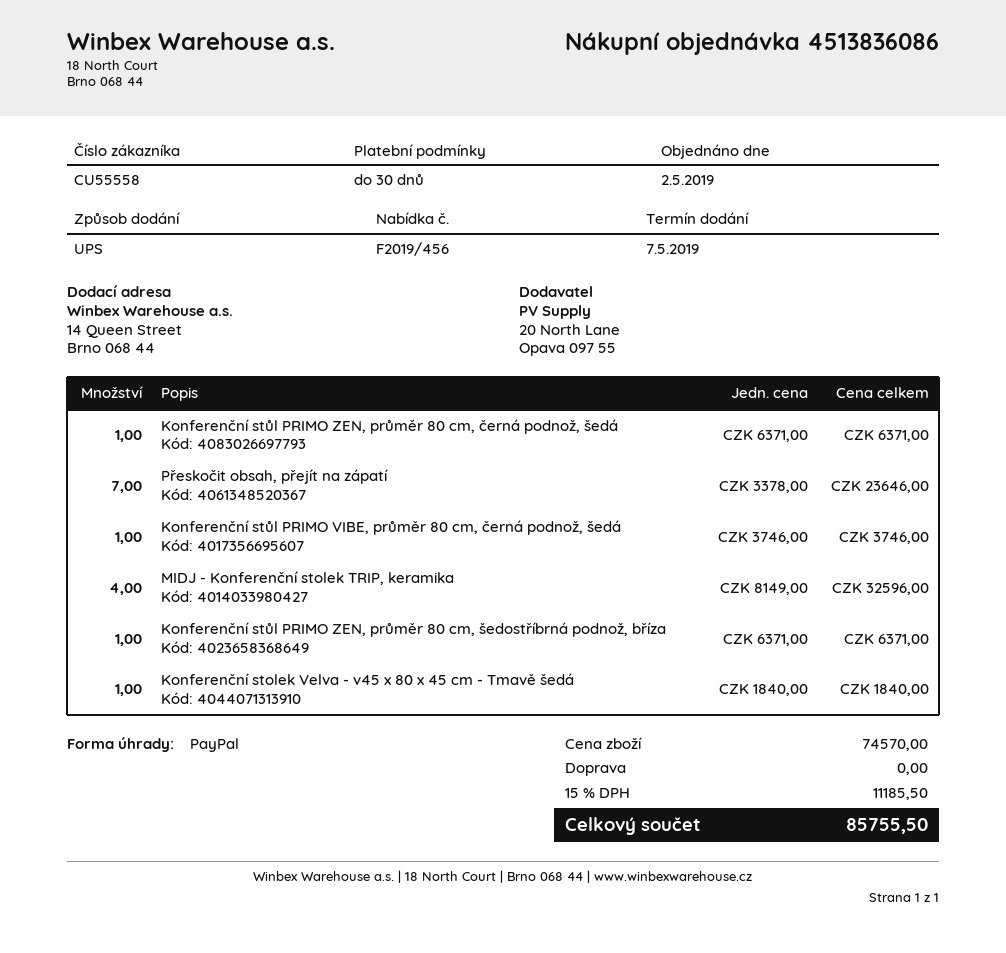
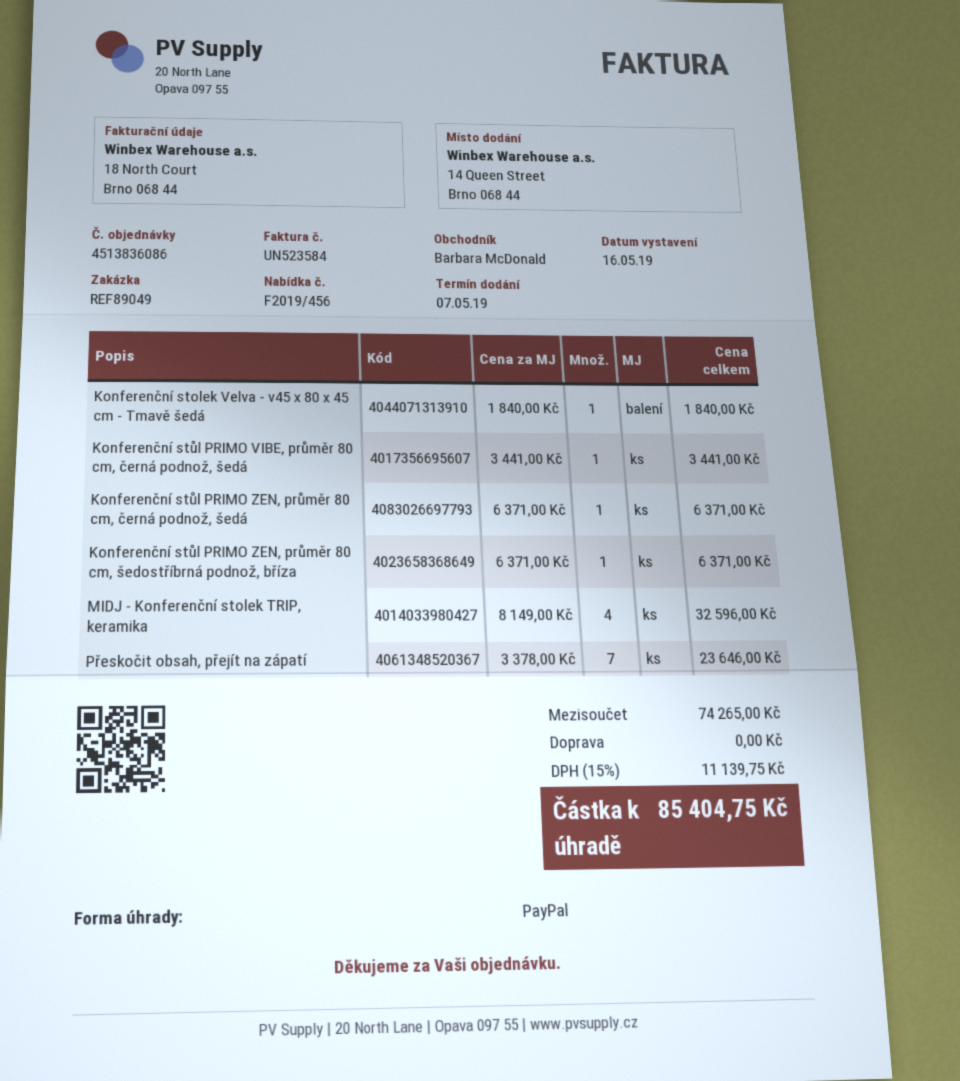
Konferenční stůl PRIMO VIBE, průměr 80 cm, černá podnož, šedá: 1 x 3746.00 = 3746.00 -> 1 x 3441.00 = 3441.00
subtotal: 74570.00 -> 74265.00
tax: 15% = 11185.50 -> 15% = 11139.75
total: 85755.50 -> 85404.75

